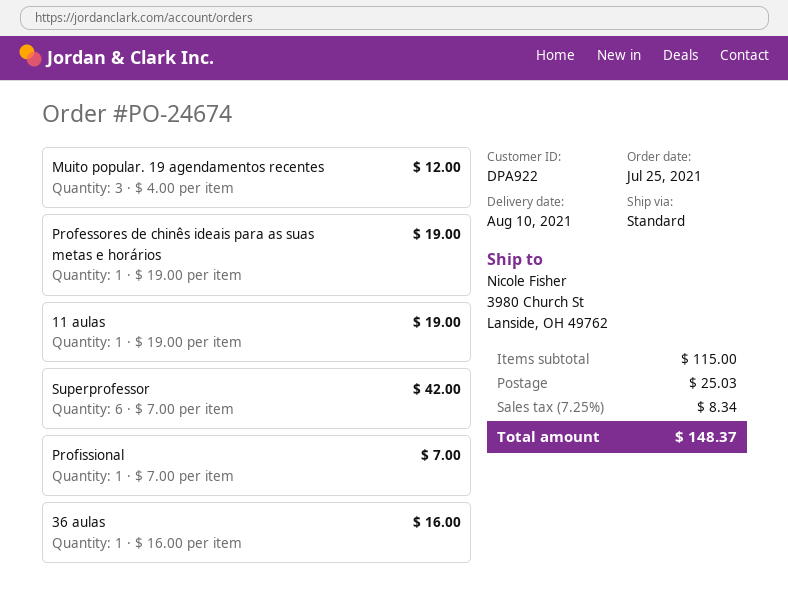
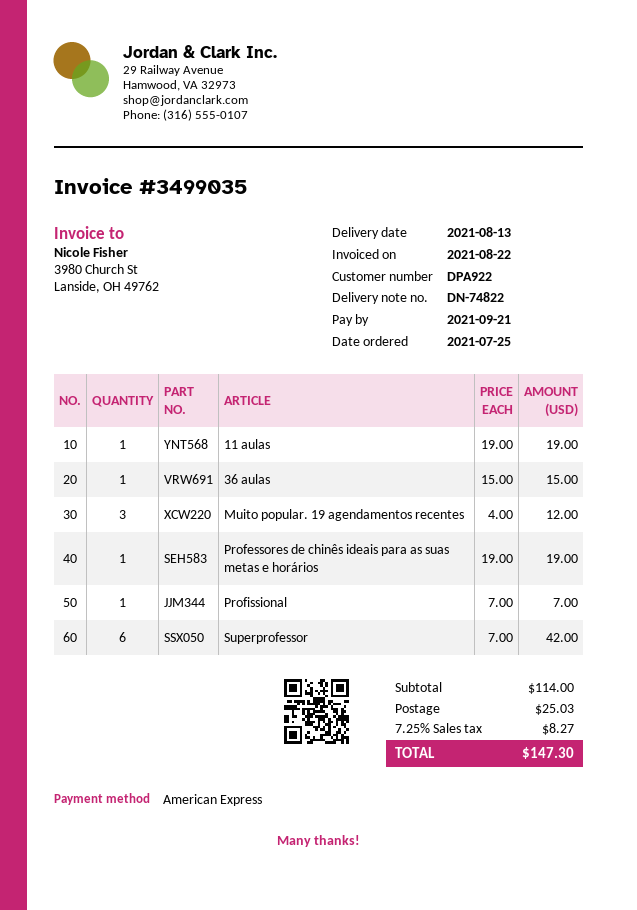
delivery date: 2021-08-10 -> 2021-08-13
36 aulas: 1 x 16.00 = 16.00 -> 1 x 15.00 = 15.00
subtotal: 115.00 -> 114.00
tax: 7.25% = 8.34 -> 7.25% = 8.27
total: 148.37 -> 147.30

